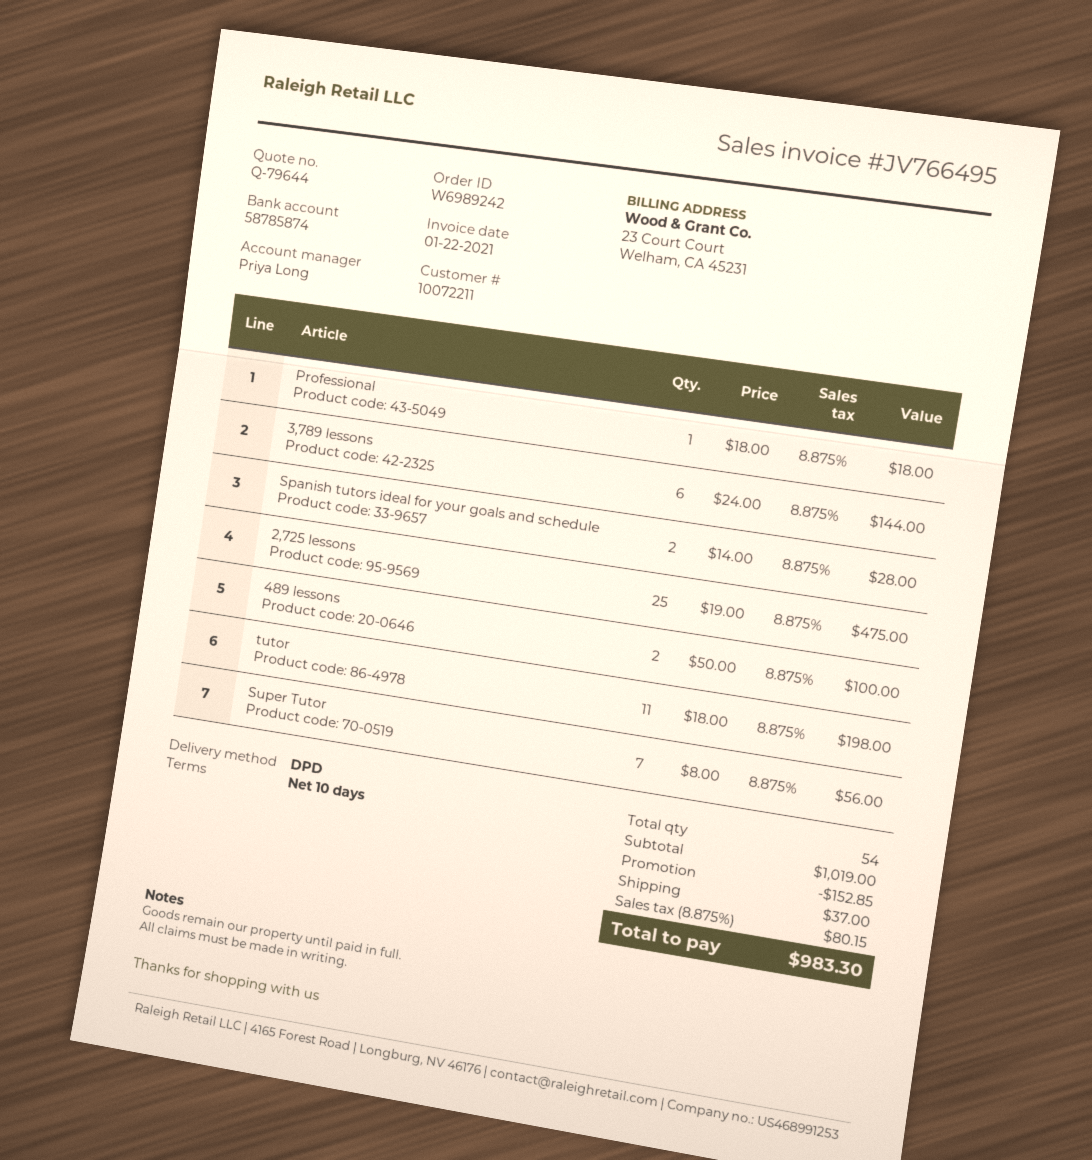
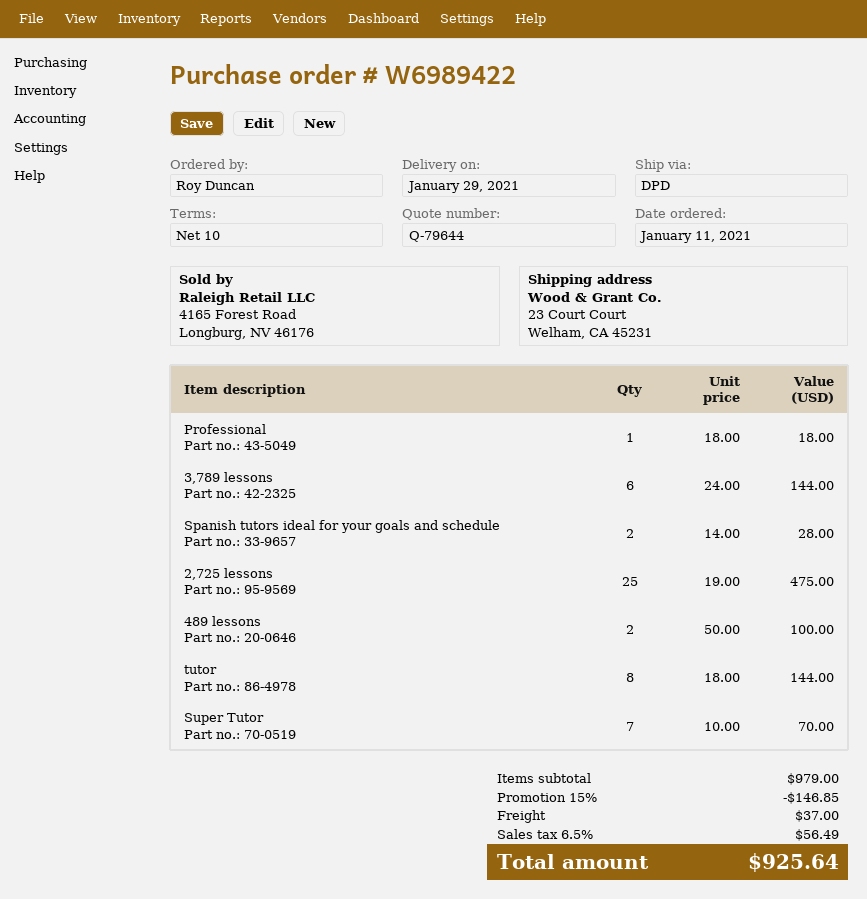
order number: W6989242 -> W6989422
tutor: 11 x 18.00 = 198.00 -> 8 x 18.00 = 144.00
Super Tutor: 7 x 8.00 = 56.00 -> 7 x 10.00 = 70.00
subtotal: 1019.00 -> 979.00
discount: 152.85 -> 146.85
tax: 8.875% = 80.15 -> 6.5% = 56.49
total: 983.30 -> 925.64

